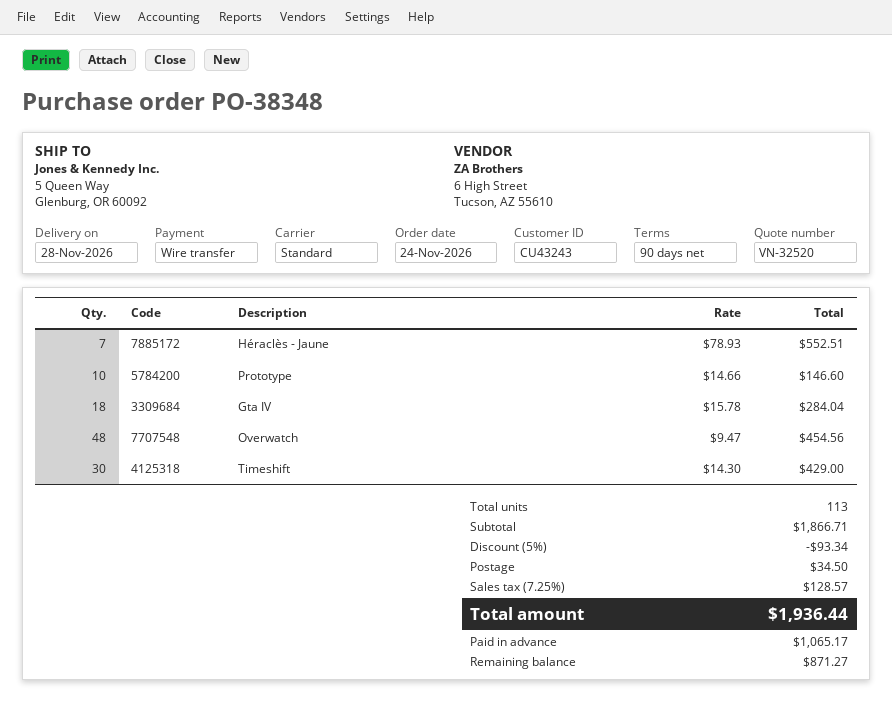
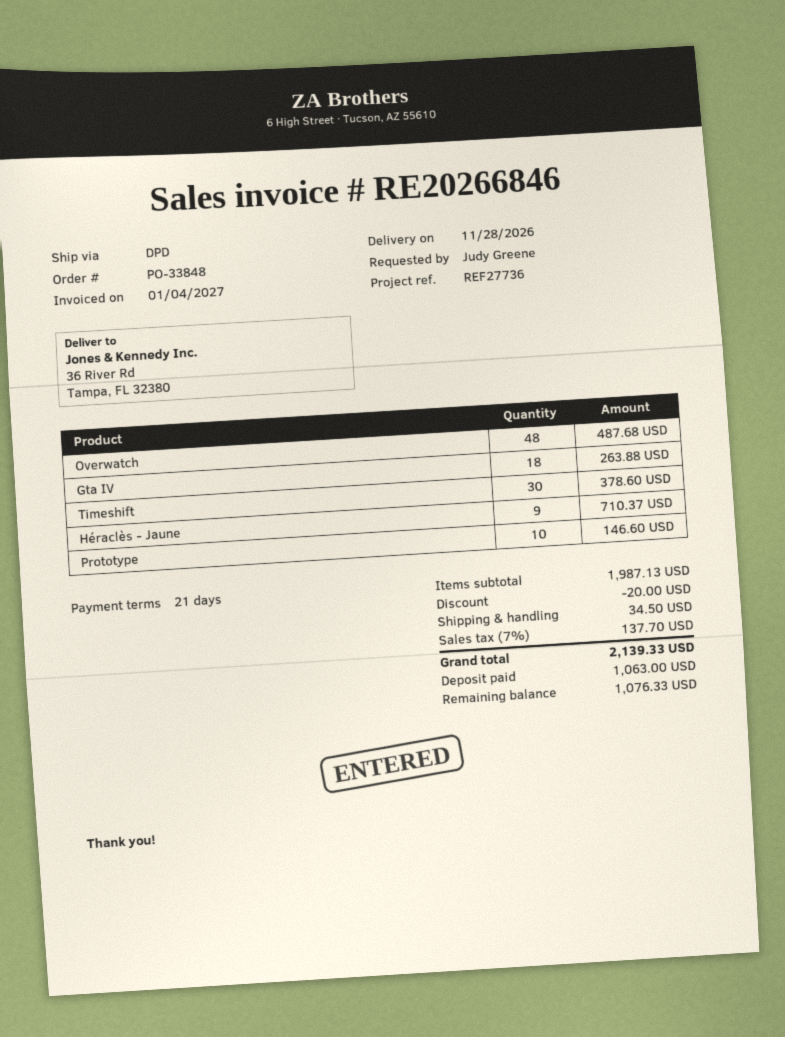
order number: PO-38348 -> PO-33848
payment terms: 90 days -> 21 days
shipping method: standard -> DPD
ship to: 5 Queen Way, Glenburg, OR 60092 -> 36 River Rd, Tampa, FL 32380
Héraclès - Jaune: 7 for 552.51 -> 9 for 710.37
Gta IV: 18 for 284.04 -> 18 for 263.88
Overwatch: 48 for 454.56 -> 48 for 487.68
Timeshift: 30 for 429.00 -> 30 for 378.60
subtotal: 1866.71 -> 1987.13
discount: 93.34 -> 20.00
tax: 7.25% = 128.57 -> 7% = 137.70
total: 1936.44 -> 2139.33
deposit: 1065.17 -> 1063.00
balance: 871.27 -> 1076.33

